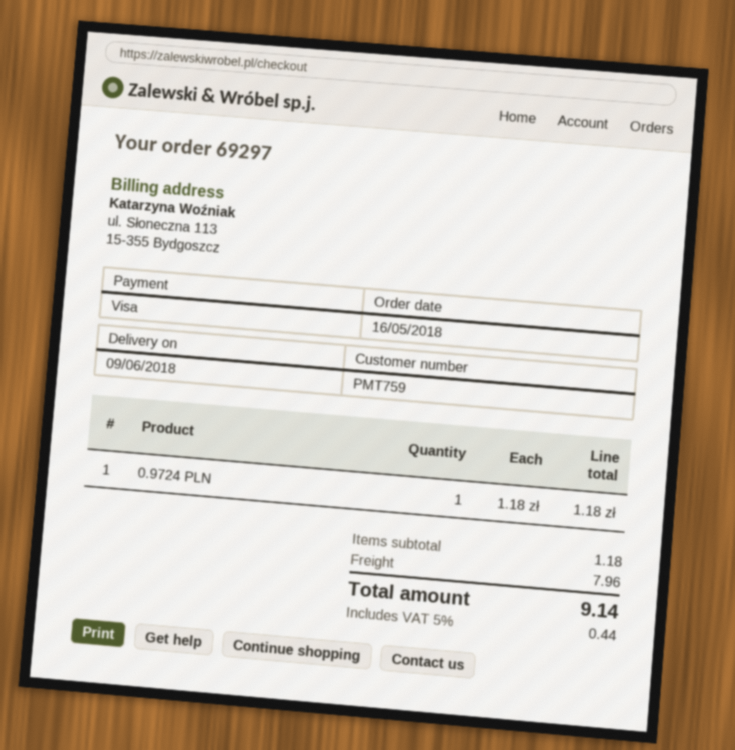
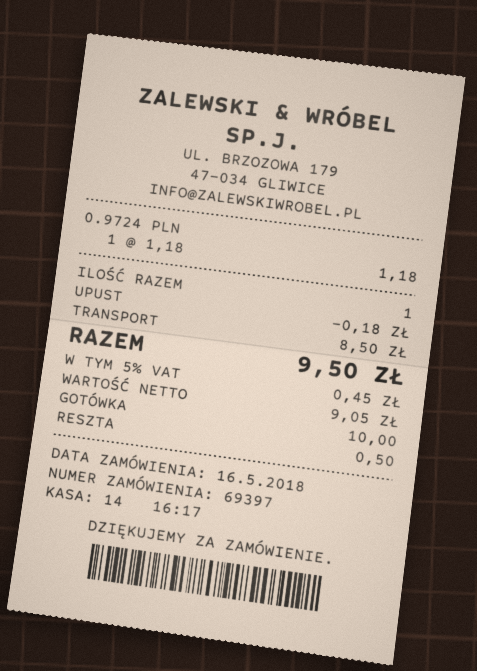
order number: 69297 -> 69397
payment method: Visa -> cash
discount: none -> 0.18
shipping: 7.96 -> 8.50
tax: 5% = 0.44 -> 5% = 0.45
total: 9.14 -> 9.50

